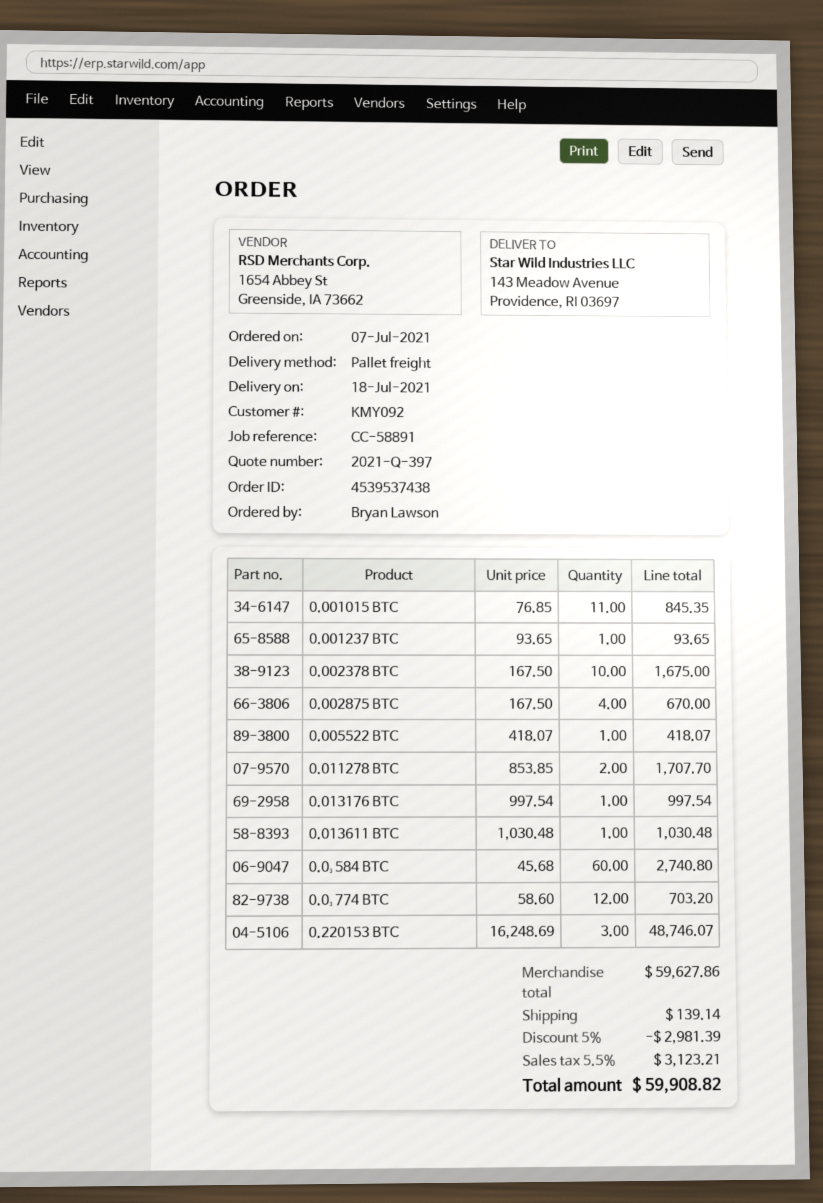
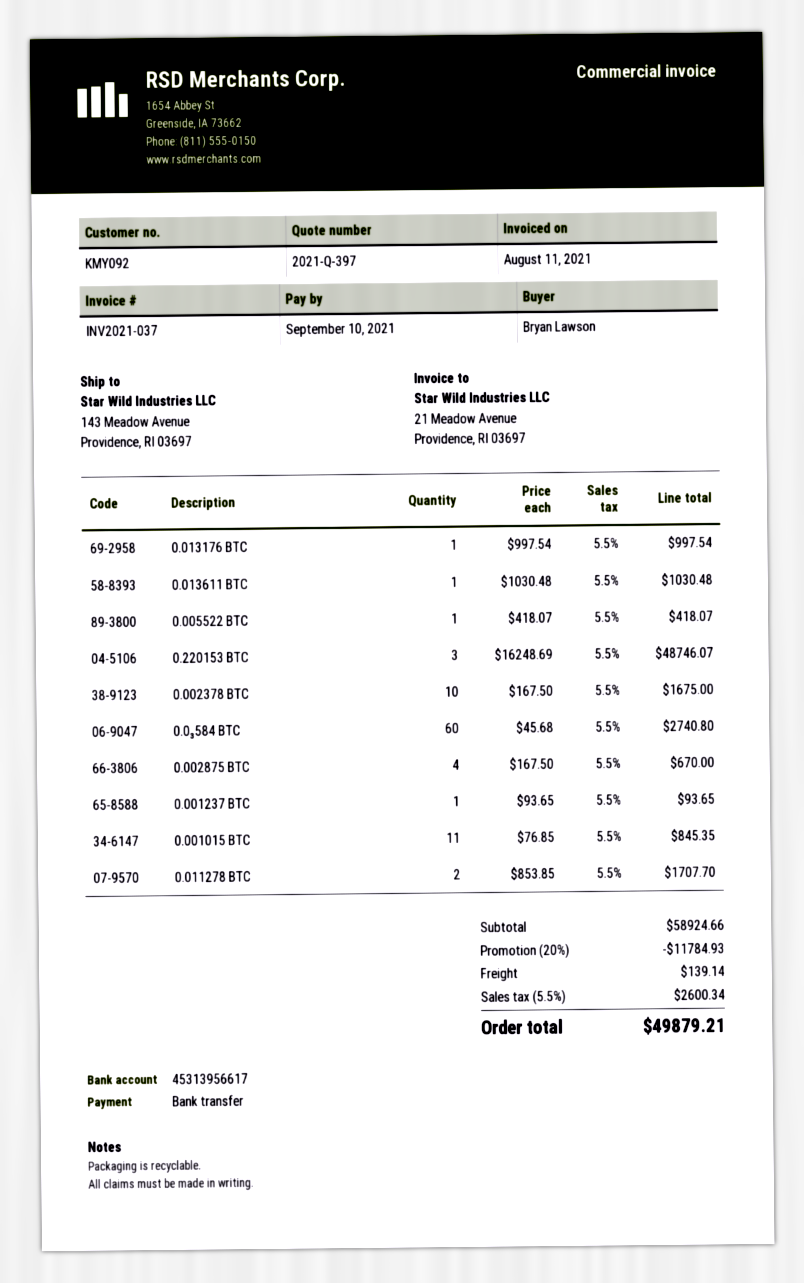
0.0₃774 BTC: 12 x 58.60 = 703.20 -> none
subtotal: 59627.86 -> 58924.66
discount: 5% = 2981.39 -> 20% = 11784.93
tax: 5.5% = 3123.21 -> 5.5% = 2600.34
total: 59908.82 -> 49879.21

